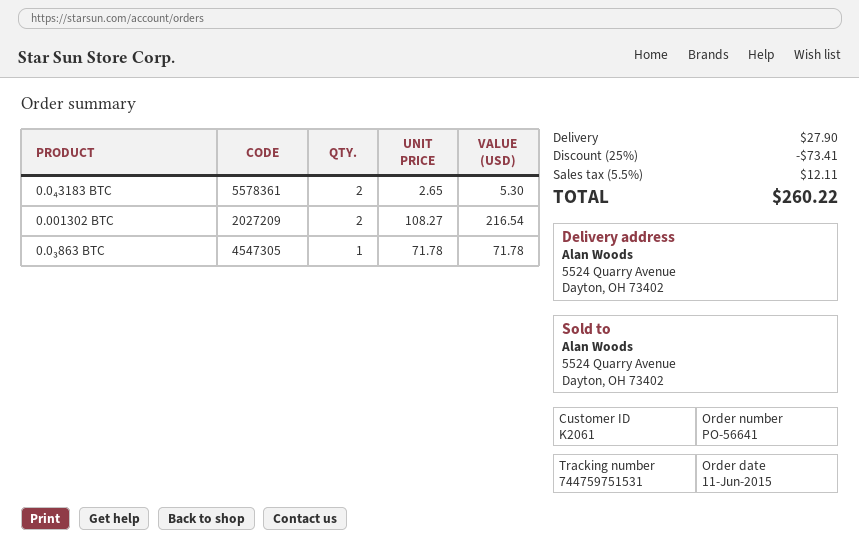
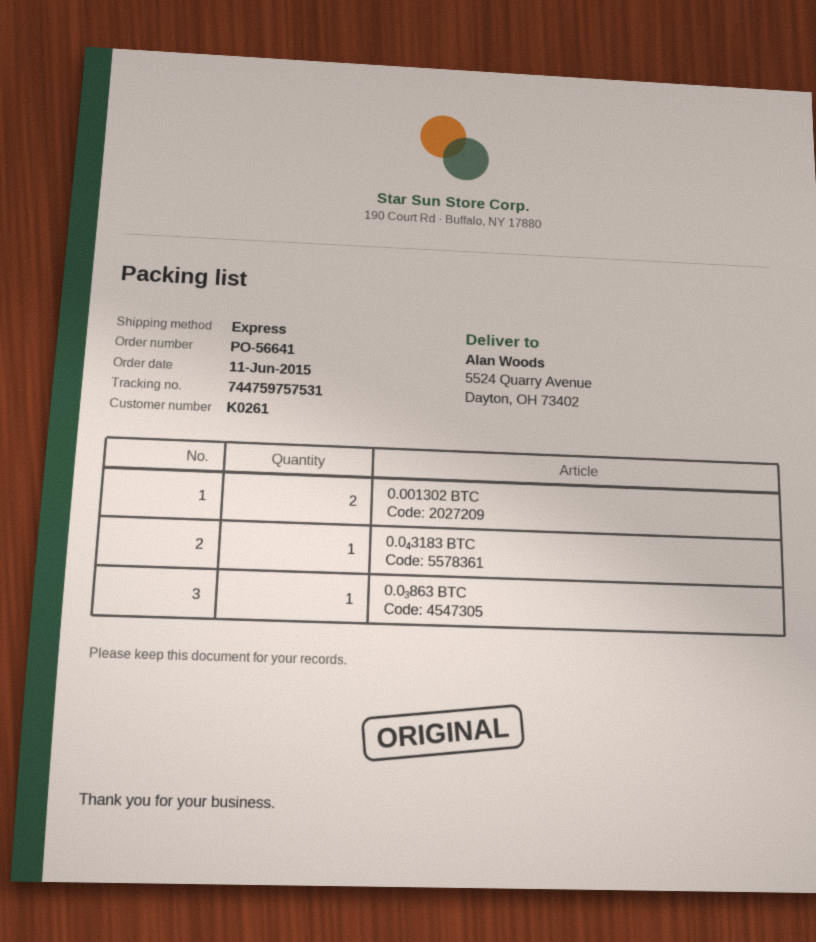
customer number: K2061 -> K0261
tracking number: 744759751531 -> 744759757531
0.0₄3183 BTC: 2 -> 1

